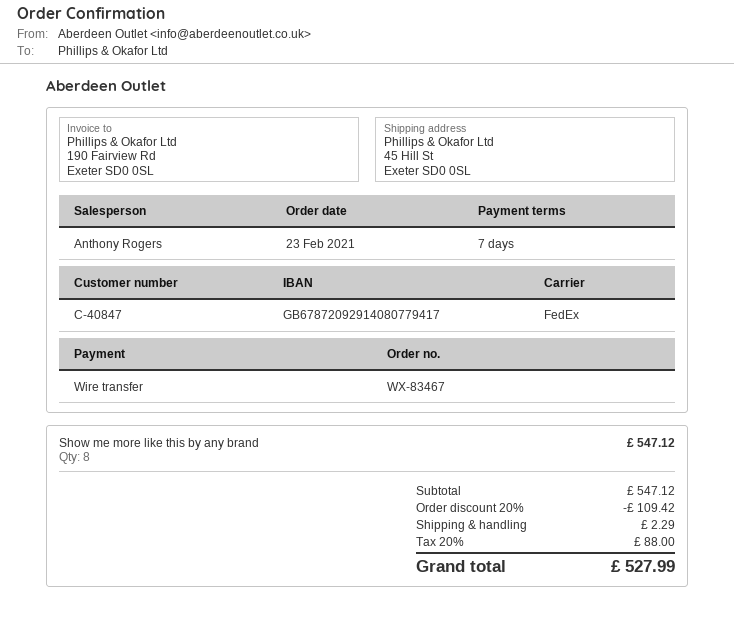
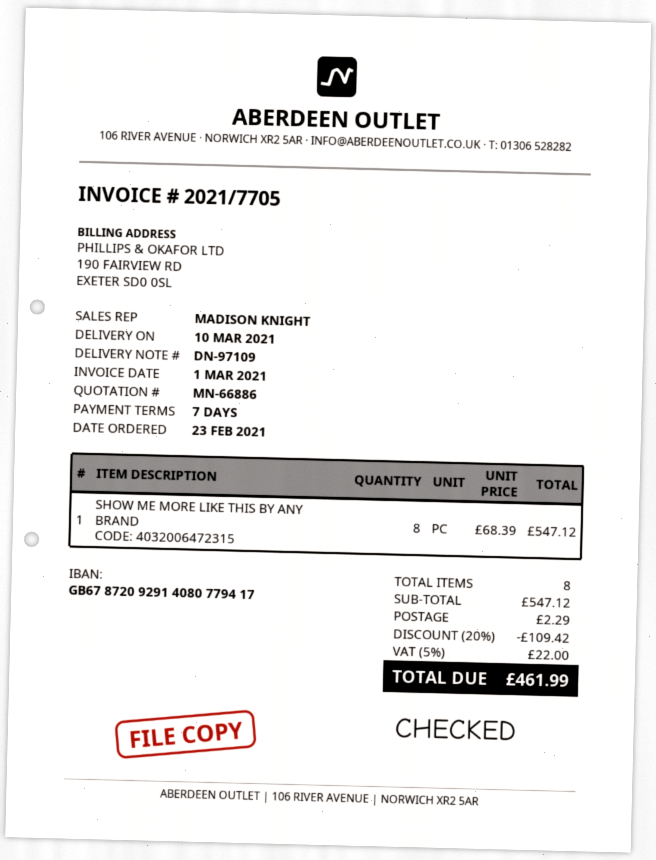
sales rep: Anthony Rogers -> MADISON KNIGHT
tax: 20% = 88.00 -> 5% = 22.00
total: 527.99 -> 461.99

